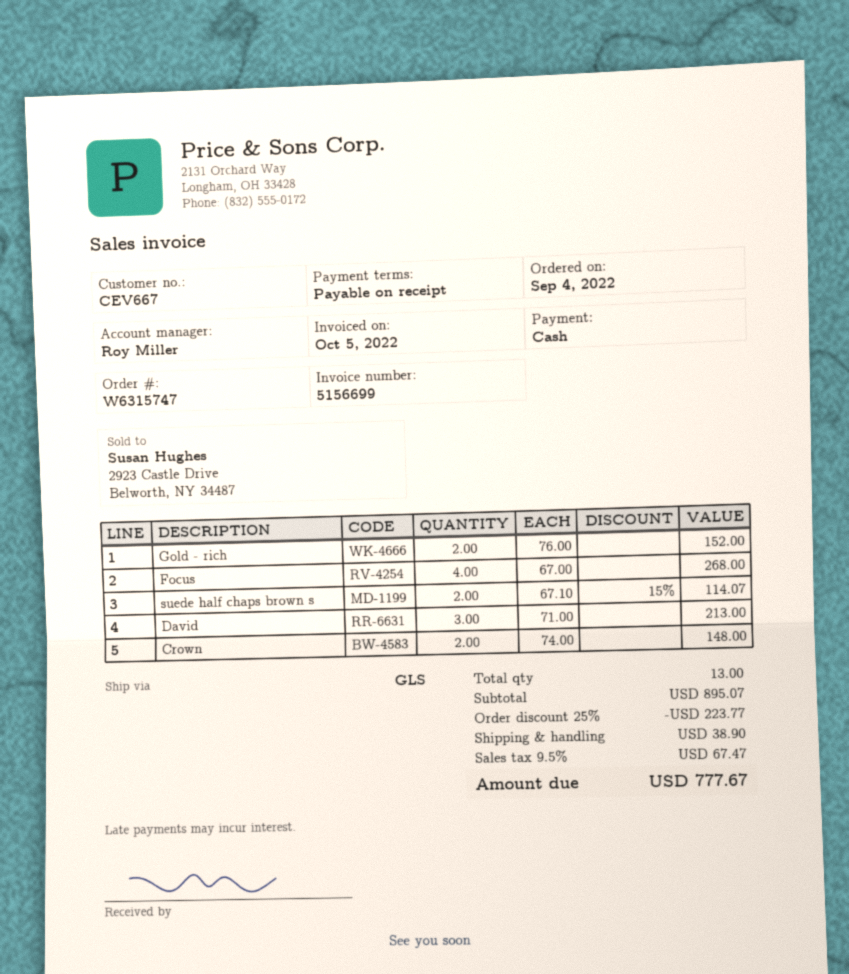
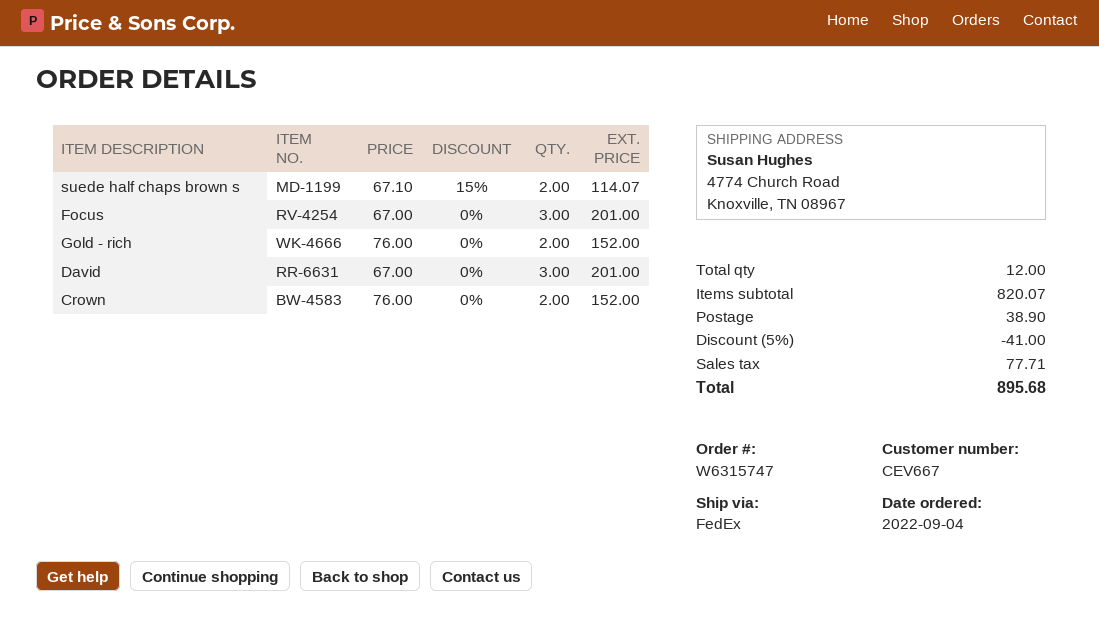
shipping method: GLS -> FedEx
Focus: 4 x 67.00 = 268.00 -> 3 x 67.00 = 201.00
David: 3 x 71.00 = 213.00 -> 3 x 67.00 = 201.00
Crown: 2 x 74.00 = 148.00 -> 2 x 76.00 = 152.00
total quantity: 13 -> 12
subtotal: 895.07 -> 820.07
discount: 25% = 223.77 -> 5% = 41.00
tax: 67.47 -> 77.71
total: 777.67 -> 895.68

